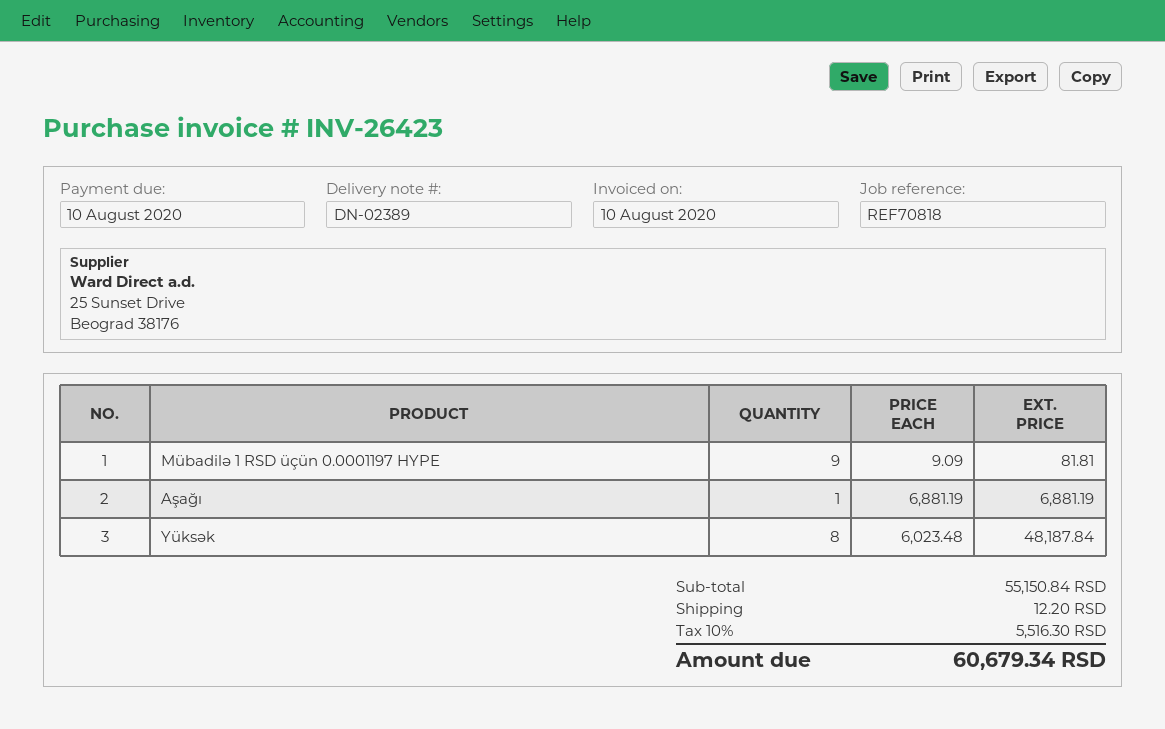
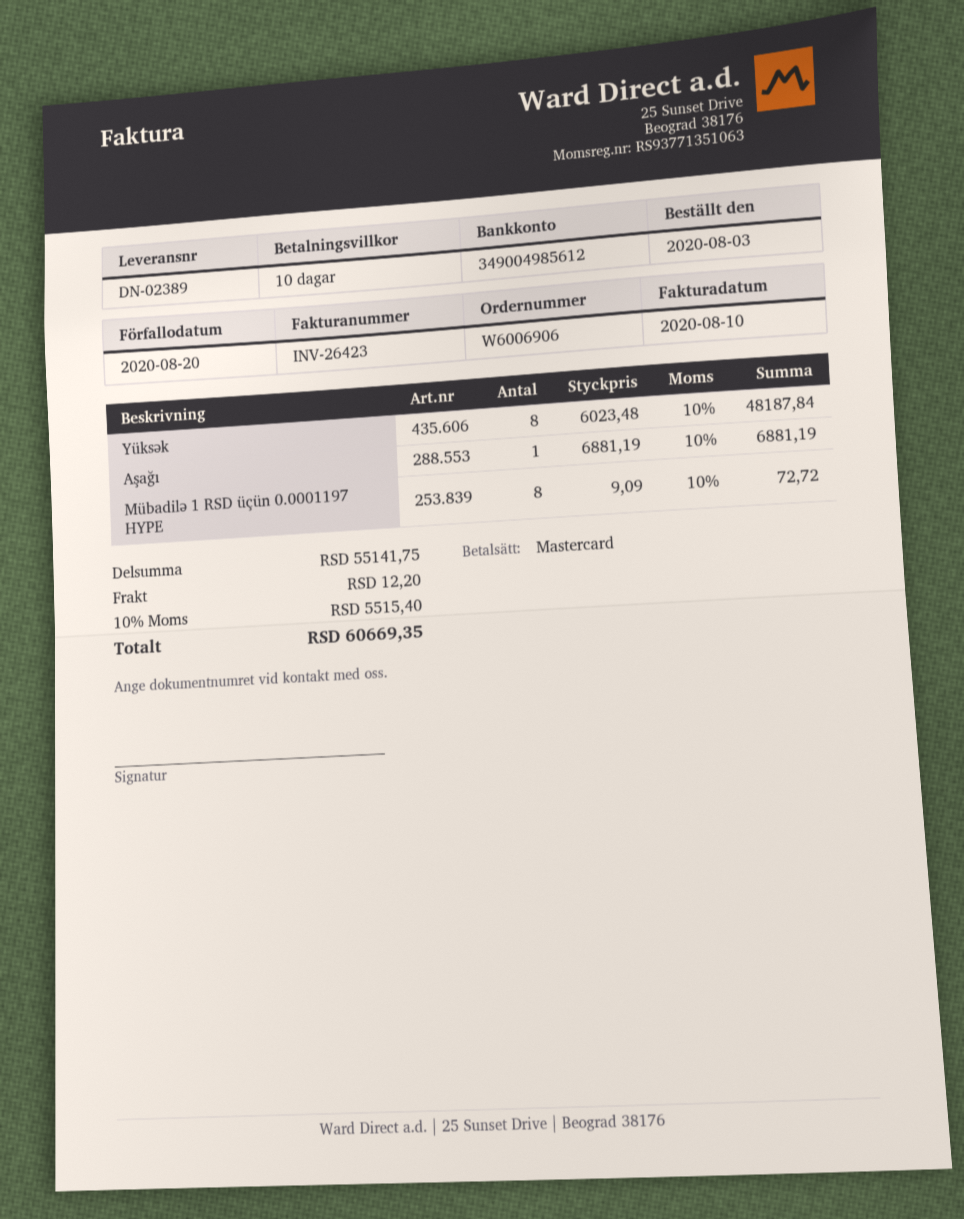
due date: 2020-08-10 -> 2020-08-20
Mübadilə 1 RSD üçün 0.0001197 HYPE: 9 x 9.09 = 81.81 -> 8 x 9.09 = 72.72
subtotal: 55150.84 -> 55141.75
tax: 10% = 5516.30 -> 10% = 5515.40
total: 60679.34 -> 60669.35

